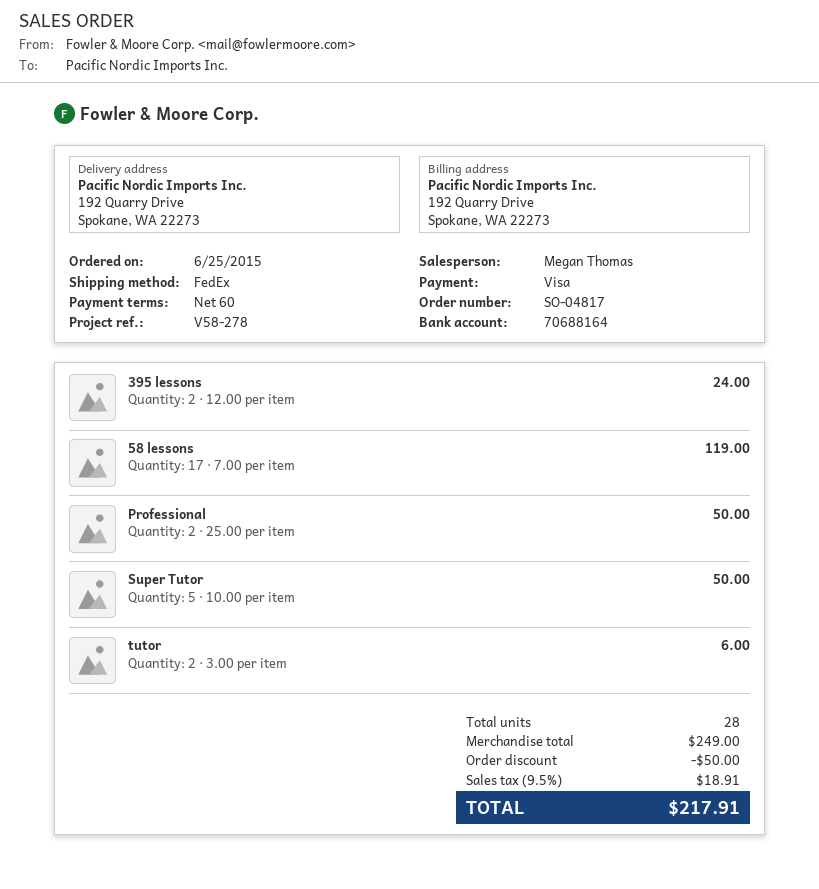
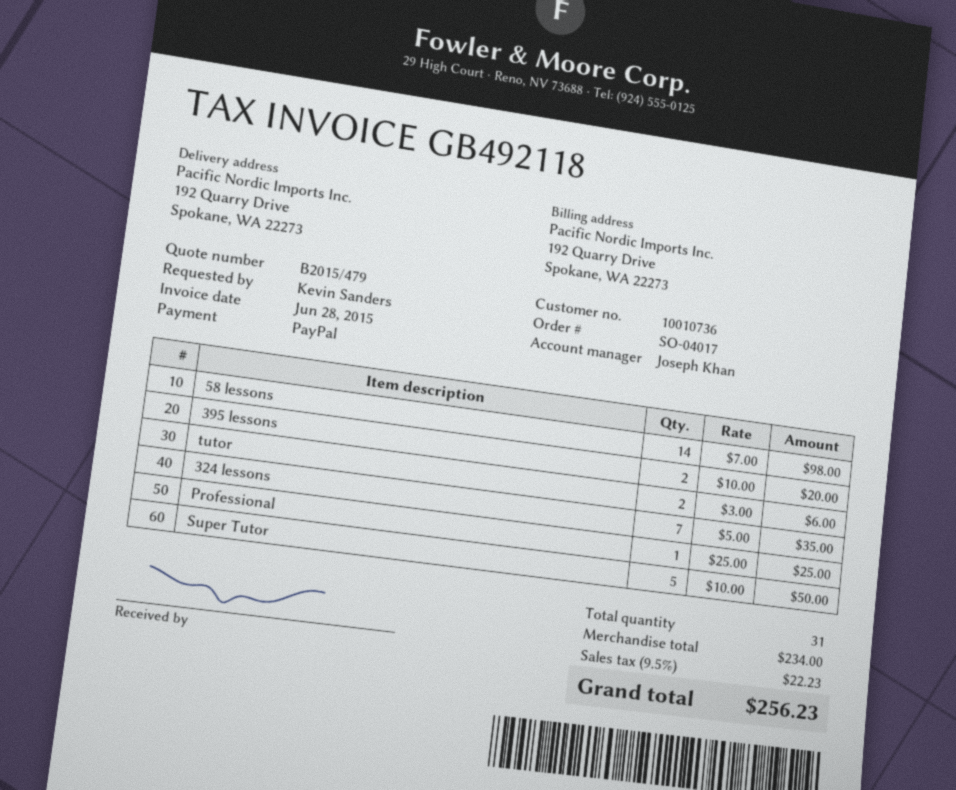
order number: SO-04817 -> SO-04017
sales rep: Megan Thomas -> Joseph Khan
payment method: Visa -> PayPal
395 lessons: 2 x 12.00 = 24.00 -> 2 x 10.00 = 20.00
58 lessons: 17 x 7.00 = 119.00 -> 14 x 7.00 = 98.00
Professional: 2 x 25.00 = 50.00 -> 1 x 25.00 = 25.00
324 lessons: none -> 7 x 5.00 = 35.00
total quantity: 28 -> 31
subtotal: 249.00 -> 234.00
discount: 50.00 -> none
tax: 9.5% = 18.91 -> 9.5% = 22.23
total: 217.91 -> 256.23

